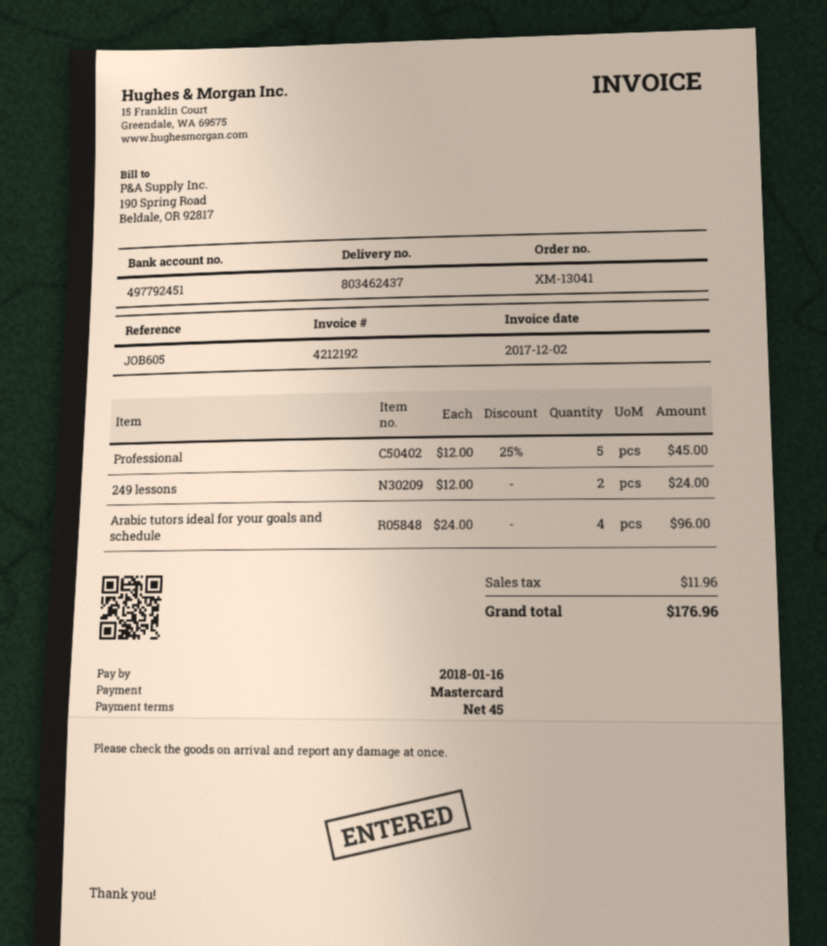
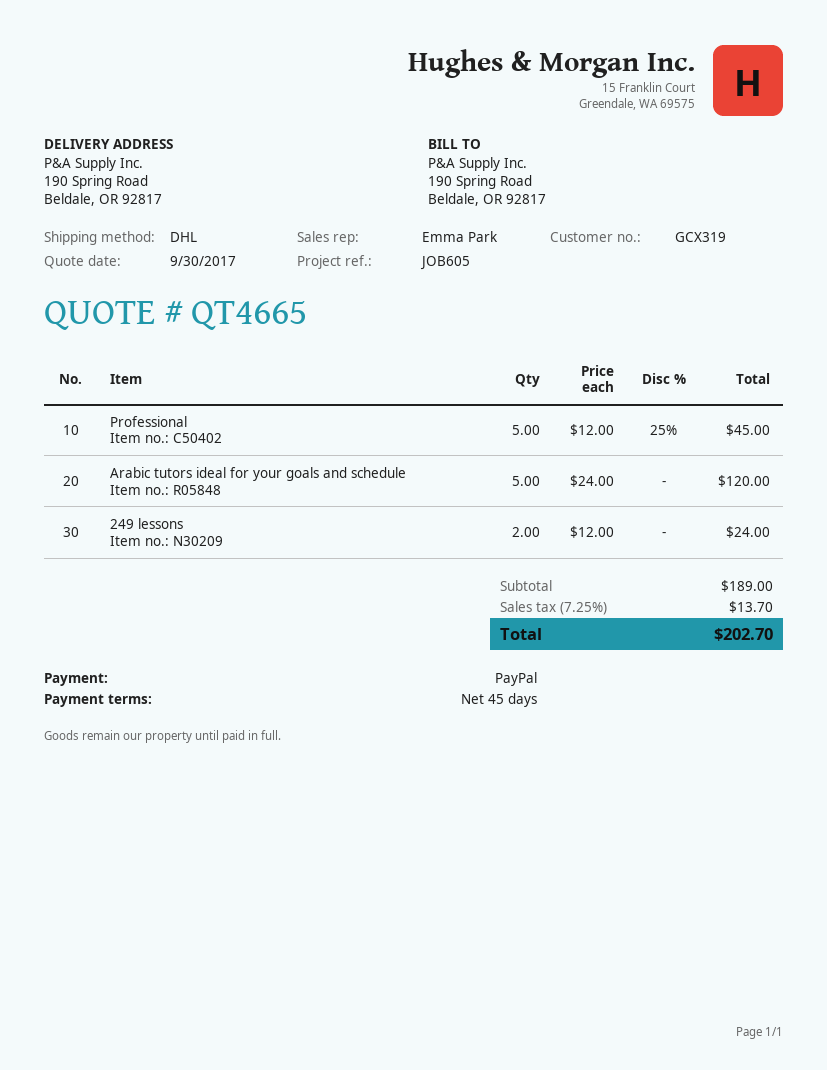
payment method: Mastercard -> PayPal
Arabic tutors ideal for your goals and schedule: 4 x 24.00 = 96.00 -> 5 x 24.00 = 120.00
tax: 11.96 -> 13.70
total: 176.96 -> 202.70

